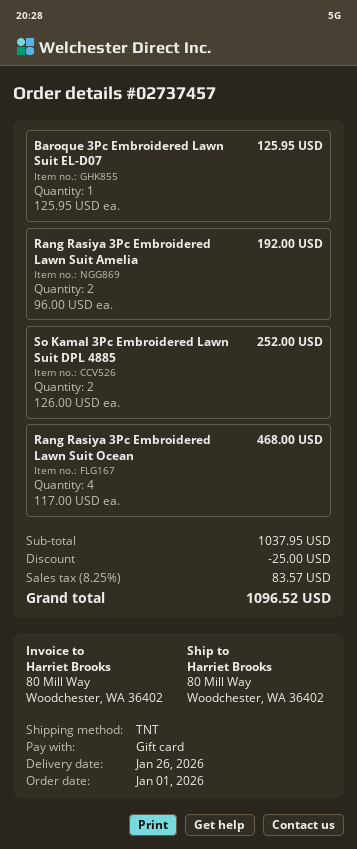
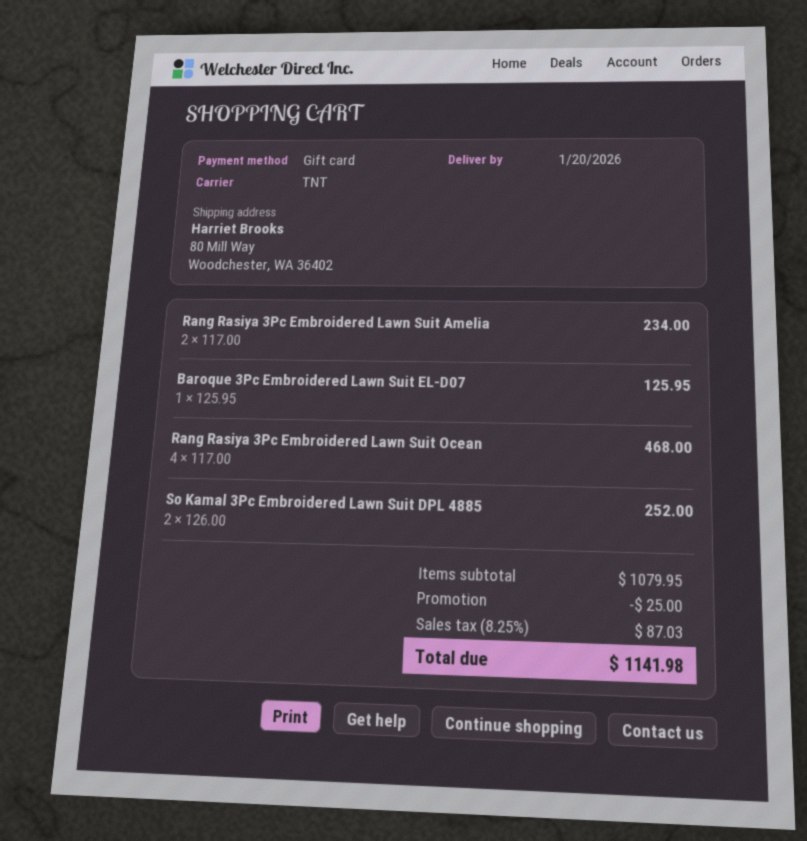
delivery date: 2026-01-26 -> 2026-01-20
Rang Rasiya 3Pc Embroidered Lawn Suit Amelia: 2 x 96.00 = 192.00 -> 2 x 117.00 = 234.00
subtotal: 1037.95 -> 1079.95
tax: 8.25% = 83.57 -> 8.25% = 87.03
total: 1096.52 -> 1141.98

